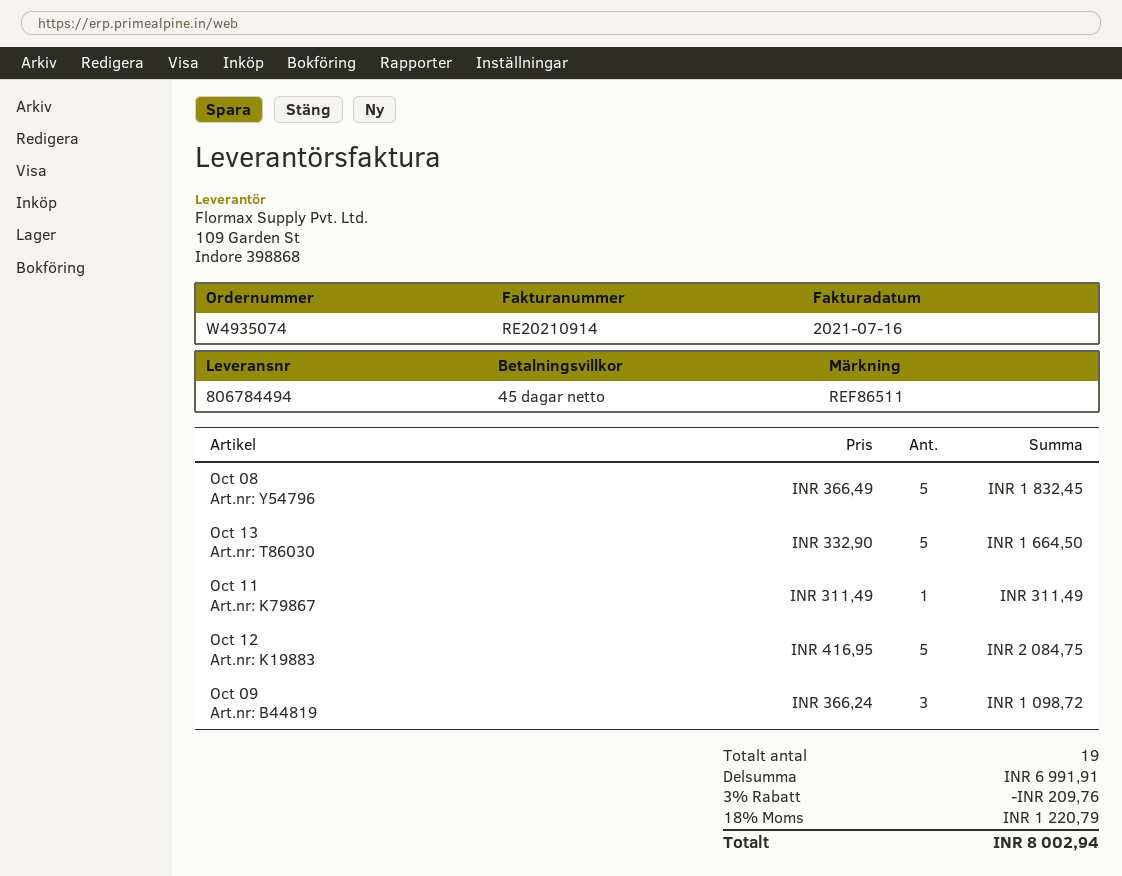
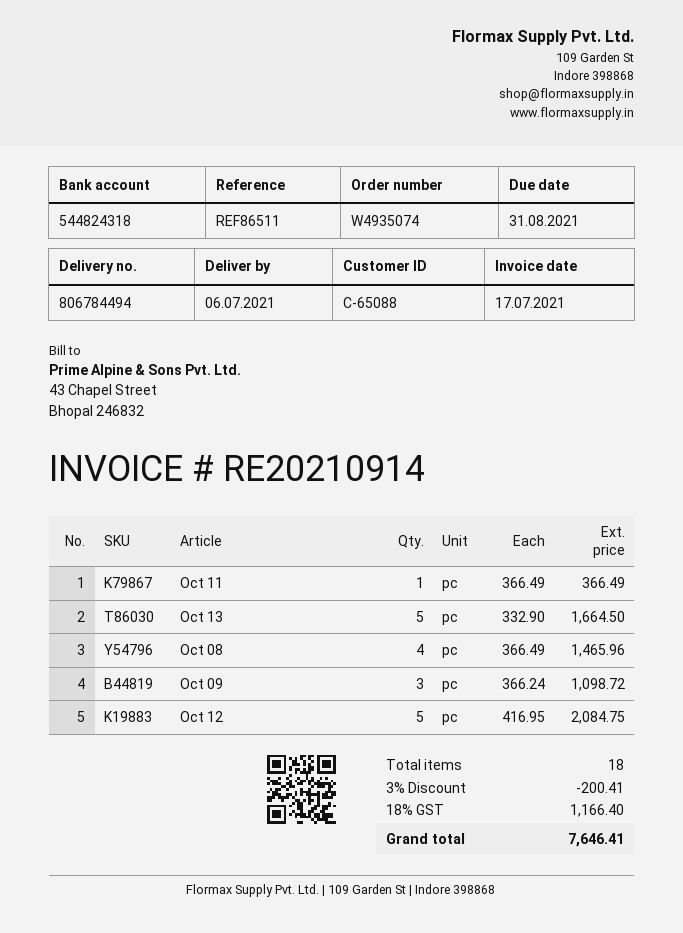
invoice date: 2021-07-16 -> 2021-07-17
Oct 08: 5 x 366.49 = 1832.45 -> 4 x 366.49 = 1465.96
Oct 11: 1 x 311.49 = 311.49 -> 1 x 366.49 = 366.49
total quantity: 19 -> 18
discount: 3% = 209.76 -> 3% = 200.41
tax: 18% = 1220.79 -> 18% = 1166.40
total: 8002.94 -> 7646.41

